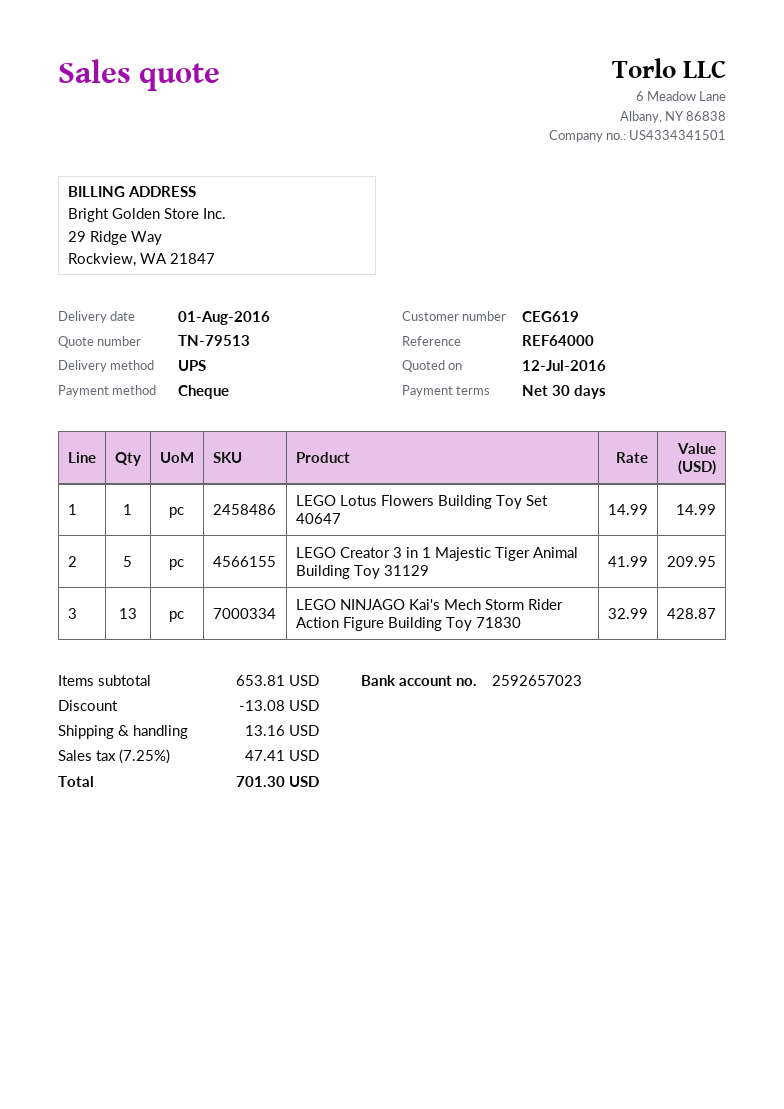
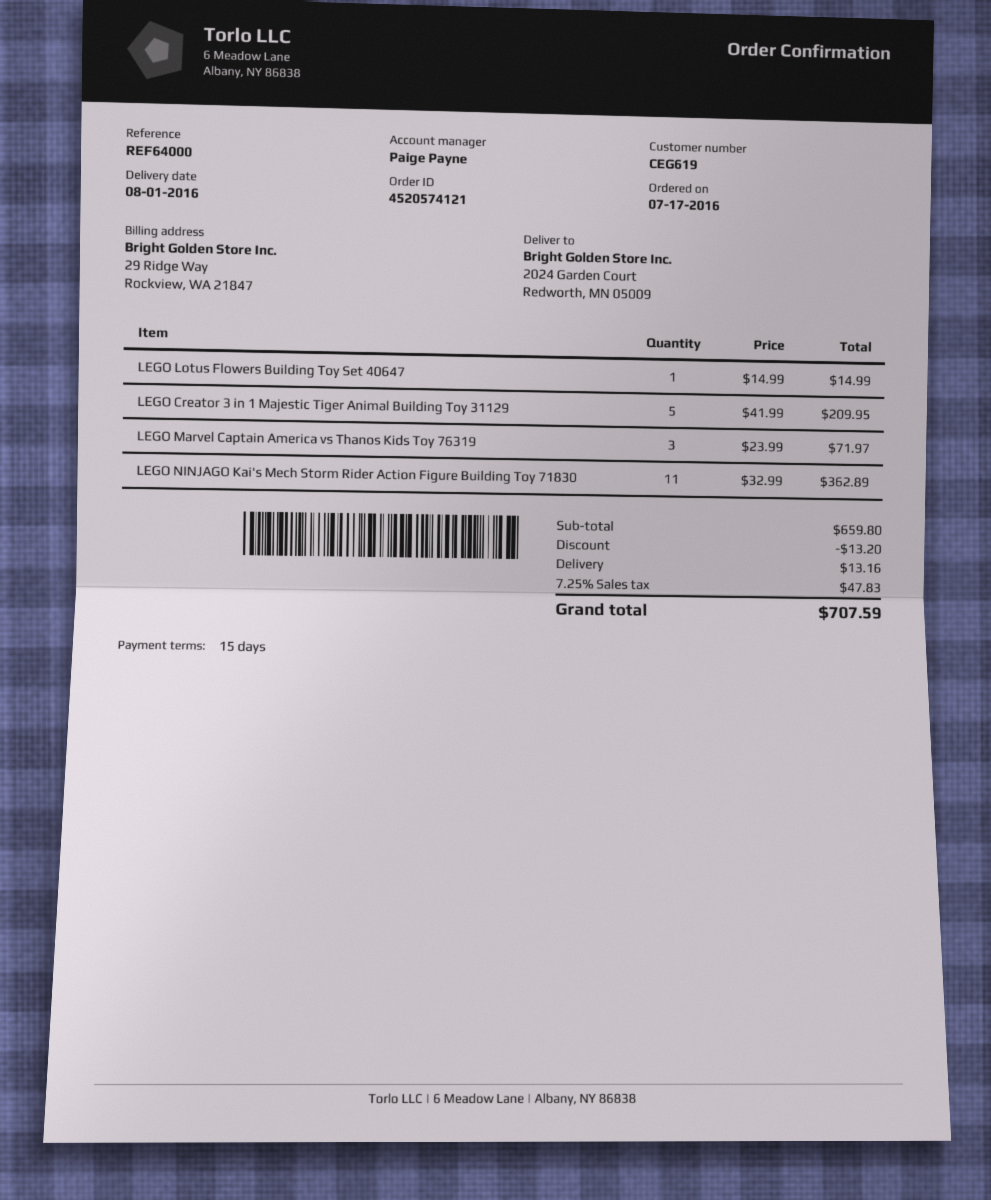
payment terms: 30 days -> 15 days
LEGO NINJAGO Kai's Mech Storm Rider Action Figure Building Toy 71830: 13 x 32.99 = 428.87 -> 11 x 32.99 = 362.89
LEGO Marvel Captain America vs Thanos Kids Toy 76319: none -> 3 x 23.99 = 71.97
subtotal: 653.81 -> 659.80
discount: 13.08 -> 13.20
tax: 7.25% = 47.41 -> 7.25% = 47.83
total: 701.30 -> 707.59

